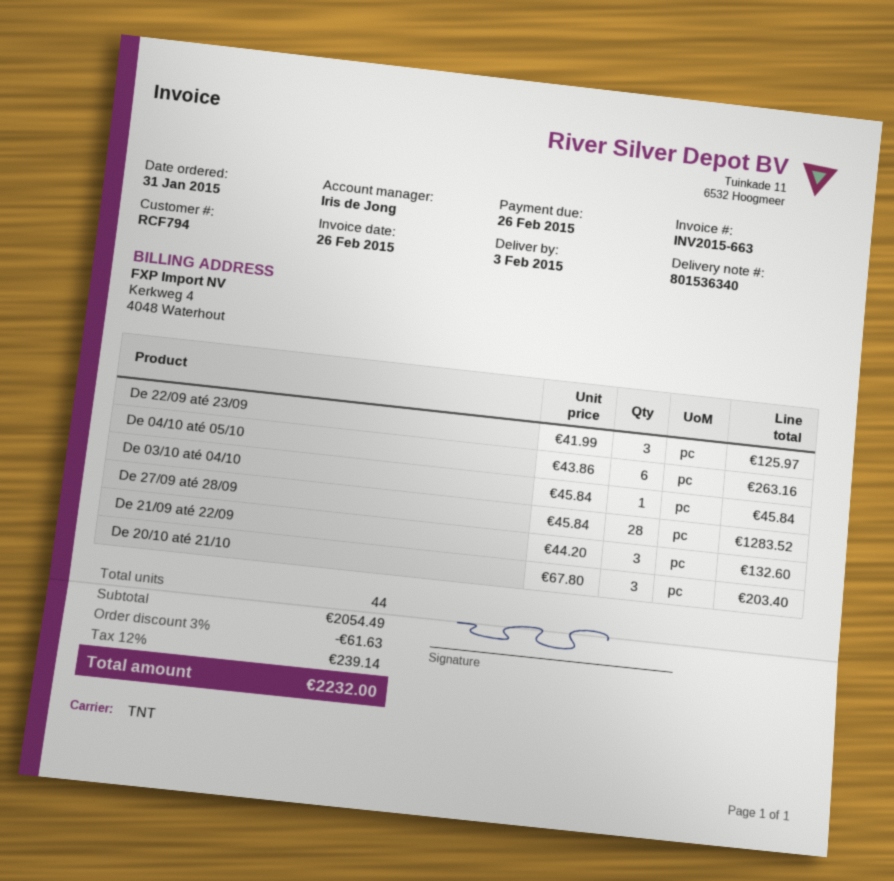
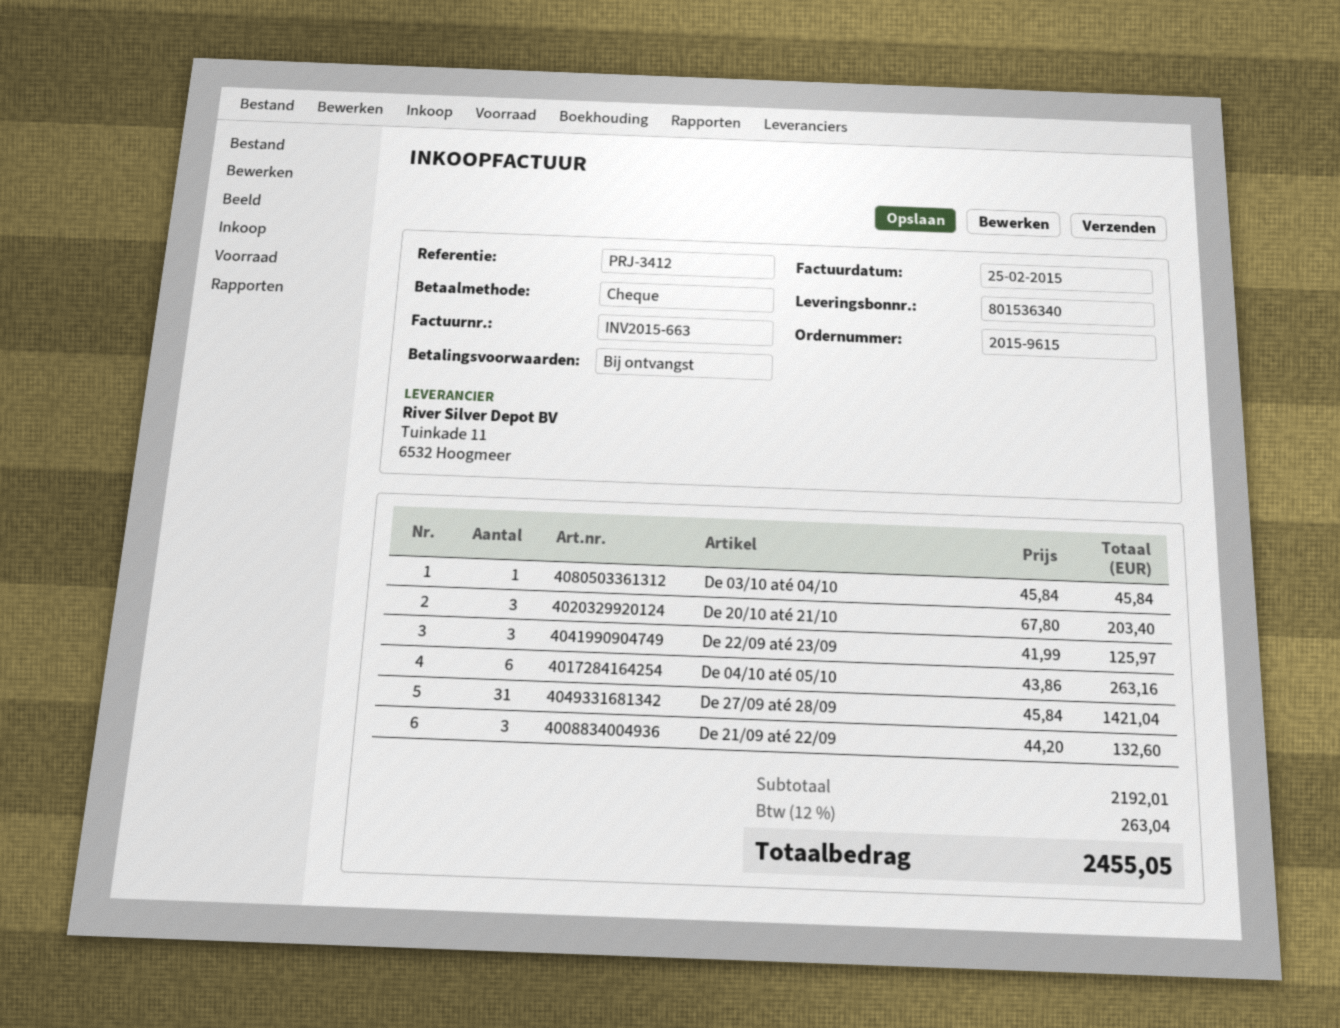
invoice date: 2015-02-26 -> 2015-02-25
De 27/09 até 28/09: 28 x 45.84 = 1283.52 -> 31 x 45.84 = 1421.04
subtotal: 2054.49 -> 2192.01
discount: 3% = 61.63 -> none
tax: 12% = 239.14 -> 12% = 263.04
total: 2232.00 -> 2455.05

